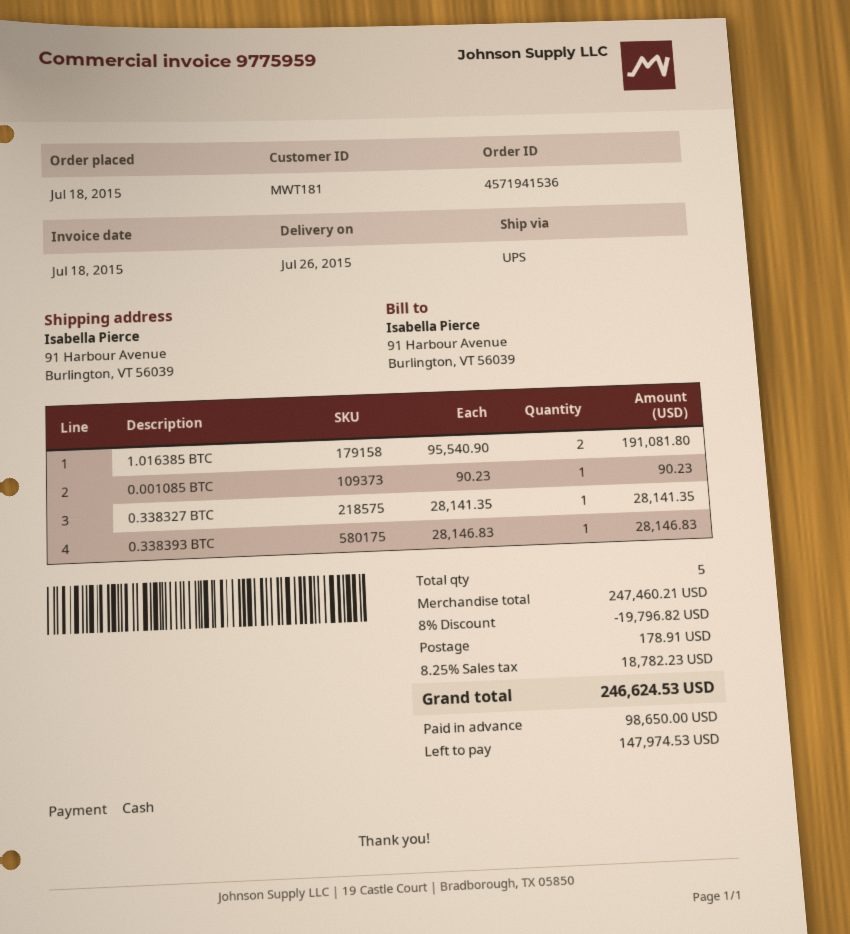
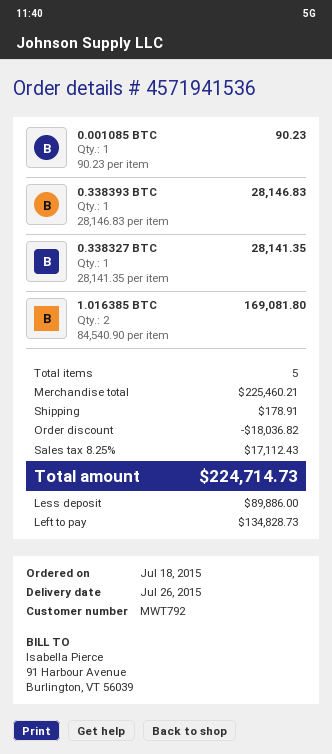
customer number: MWT181 -> MWT792
1.016385 BTC: 2 x 95540.90 = 191081.80 -> 2 x 84540.90 = 169081.80
subtotal: 247460.21 -> 225460.21
discount: 19796.82 -> 18036.82
tax: 8.25% = 18782.23 -> 8.25% = 17112.43
total: 246624.53 -> 224714.73
deposit: 98650.00 -> 89886.00
balance: 147974.53 -> 134828.73

